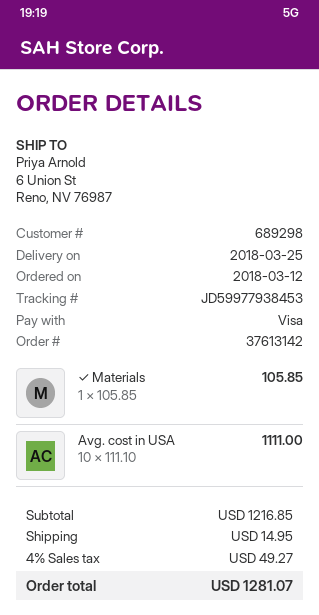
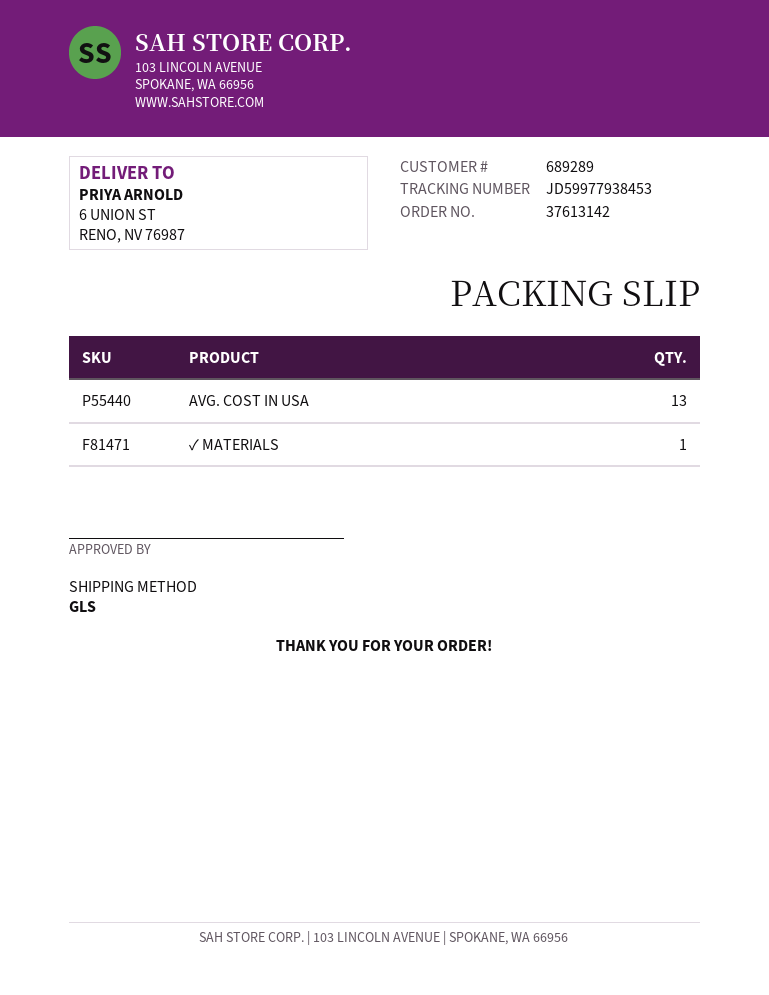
customer number: 689298 -> 689289
Avg. cost in USA: 10 -> 13

